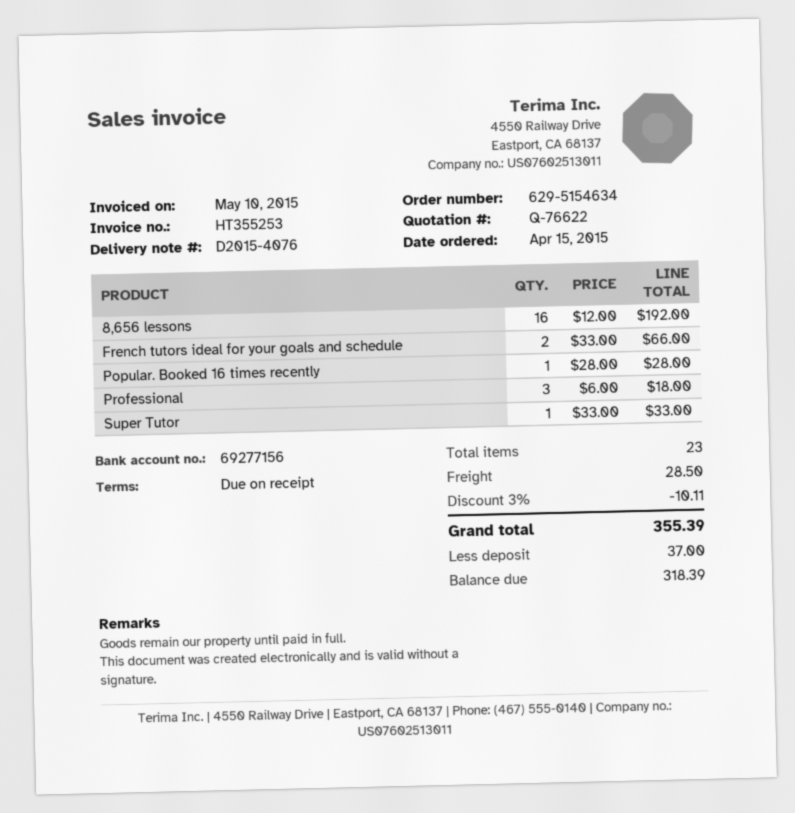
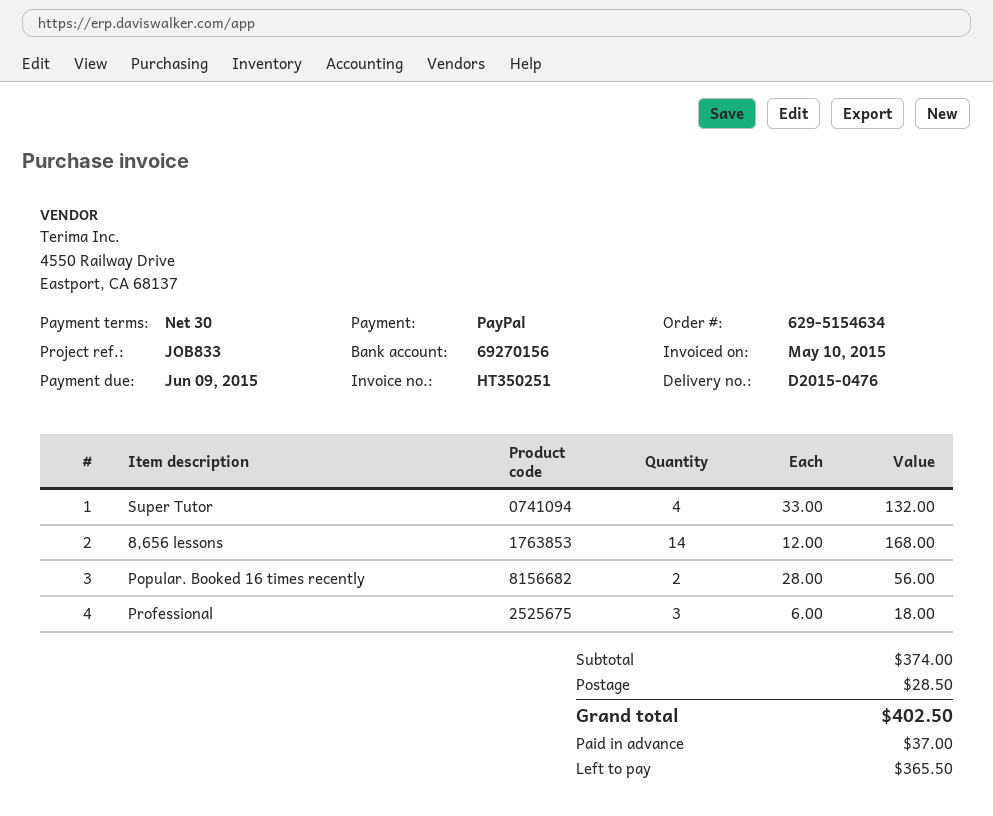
delivery note number: D2015-4076 -> D2015-0476
invoice number: HT355253 -> HT350251
payment terms: on receipt -> 30 days
bank account: 69277156 -> 69270156
8,656 lessons: 16 x 12.00 = 192.00 -> 14 x 12.00 = 168.00
French tutors ideal for your goals and schedule: 2 x 33.00 = 66.00 -> none
Popular. Booked 16 times recently: 1 x 28.00 = 28.00 -> 2 x 28.00 = 56.00
Super Tutor: 1 x 33.00 = 33.00 -> 4 x 33.00 = 132.00
discount: 3% = 10.11 -> none
total: 355.39 -> 402.50
balance: 318.39 -> 365.50

